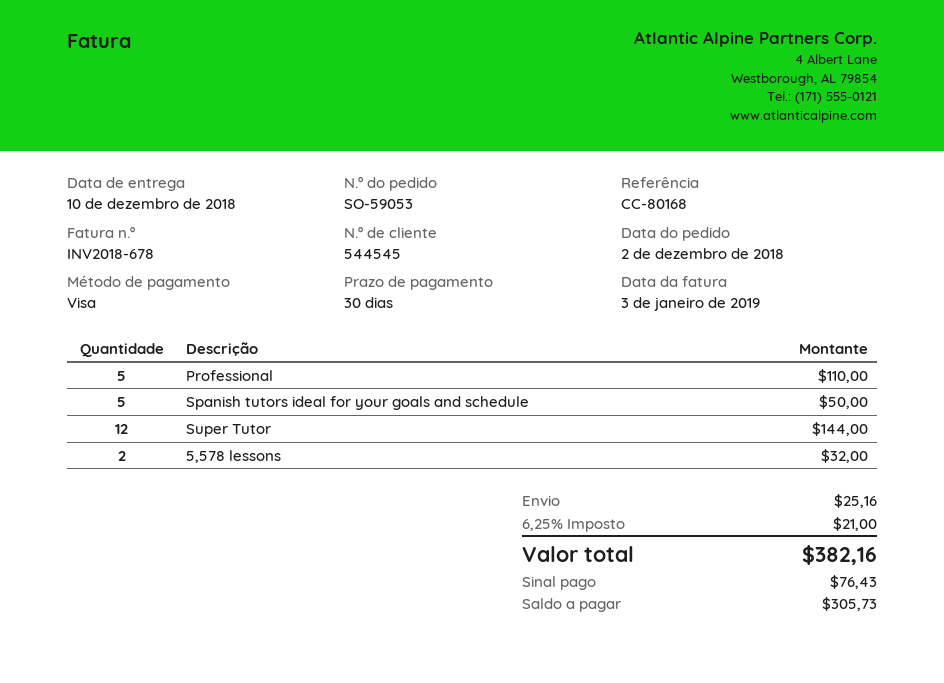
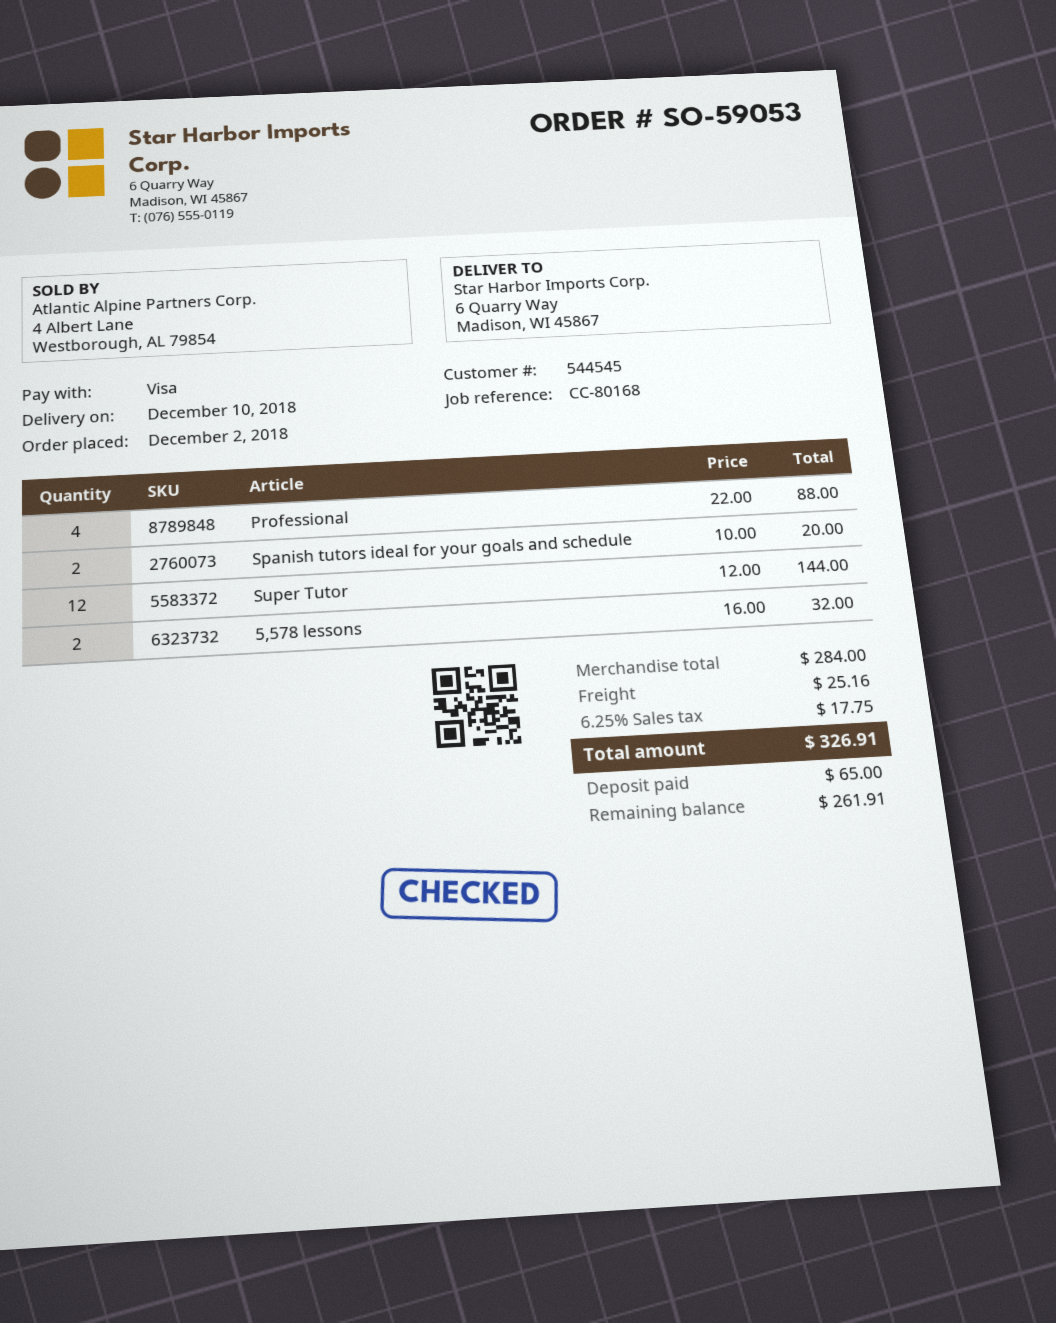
Professional: 5 for 110.00 -> 4 for 88.00
Spanish tutors ideal for your goals and schedule: 5 for 50.00 -> 2 for 20.00
tax: 6.25% = 21.00 -> 6.25% = 17.75
total: 382.16 -> 326.91
deposit: 76.43 -> 65.00
balance: 305.73 -> 261.91

